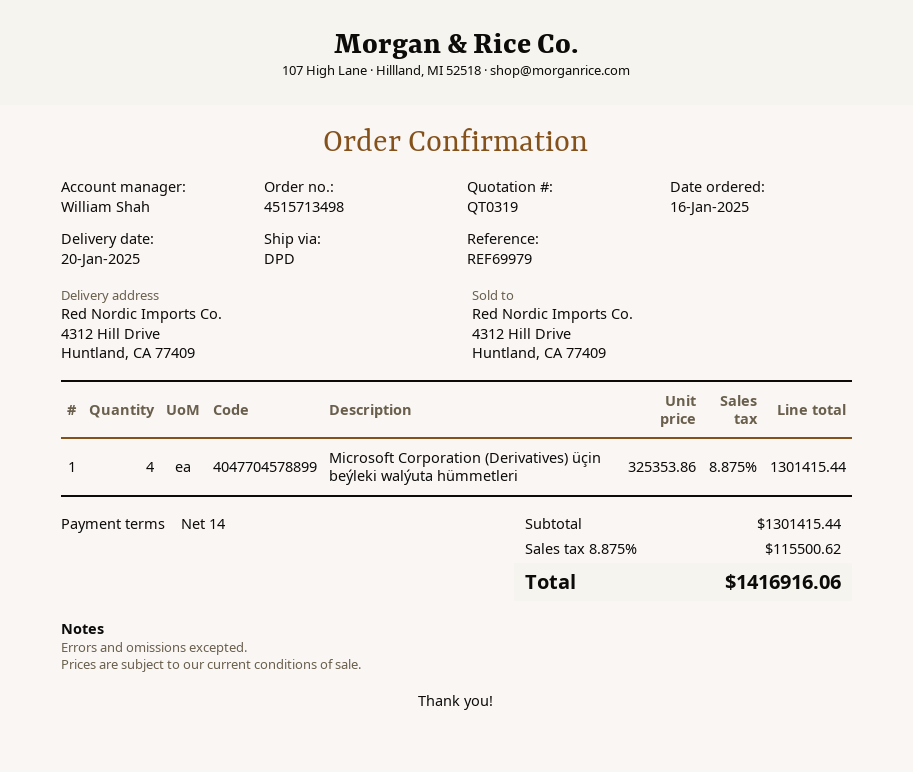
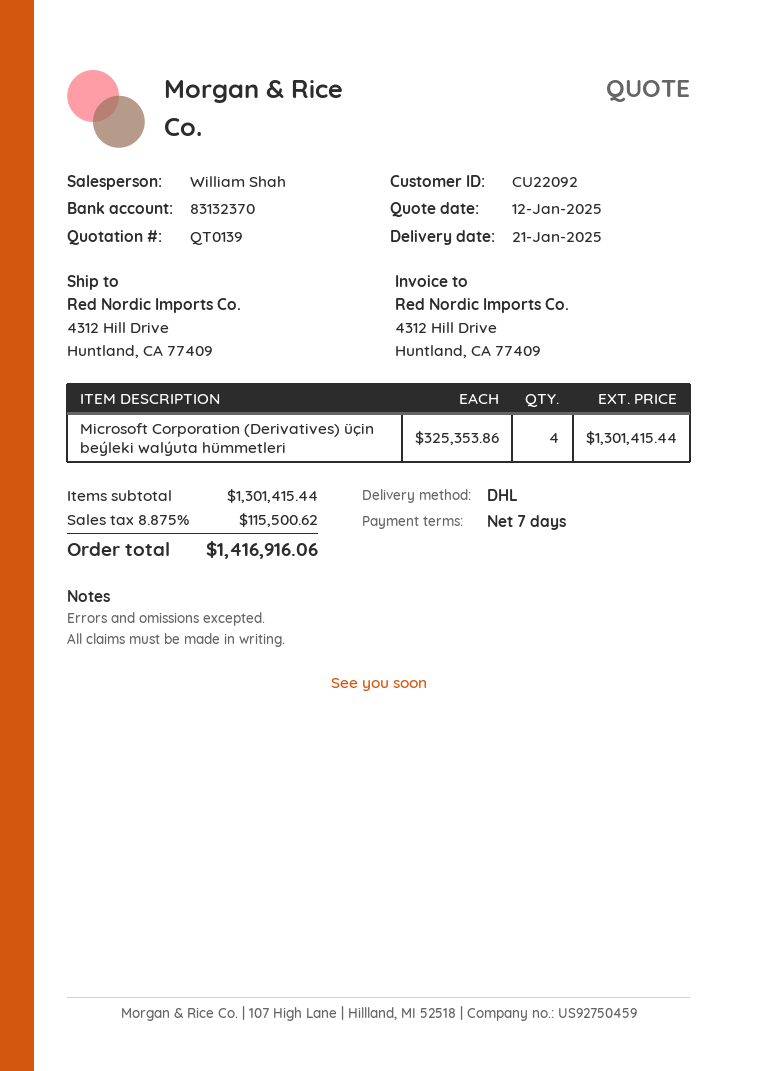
quote number: QT0319 -> QT0139
delivery date: 2025-01-20 -> 2025-01-21
payment terms: 14 days -> 7 days
shipping method: DPD -> DHL

